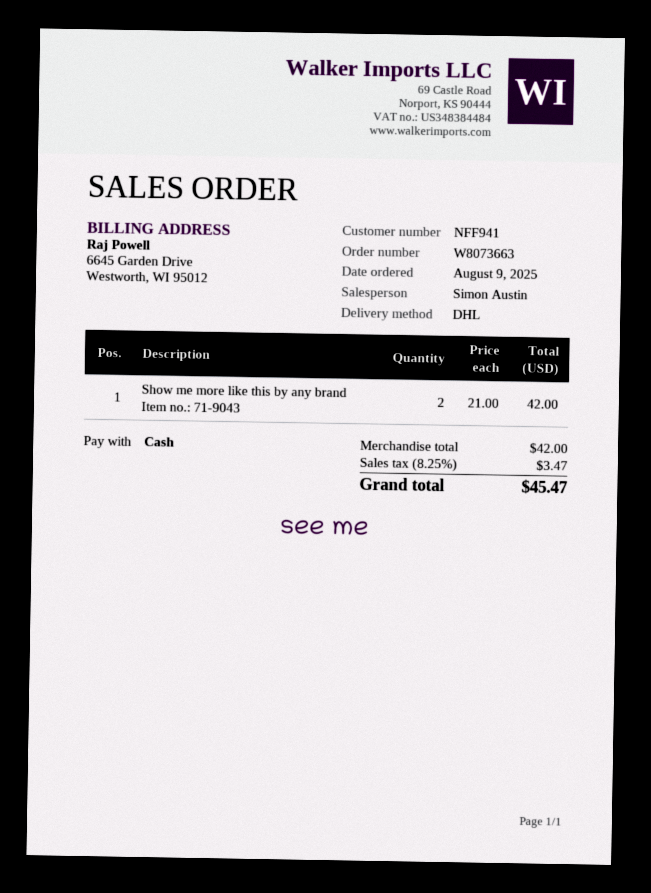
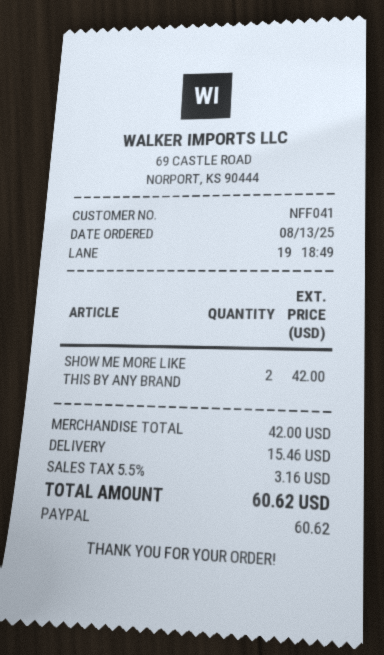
order date: 2025-08-09 -> 2025-08-13
customer number: NFF941 -> NFF041
payment method: cash -> PayPal
shipping: none -> 15.46
tax: 8.25% = 3.47 -> 5.5% = 3.16
total: 45.47 -> 60.62

